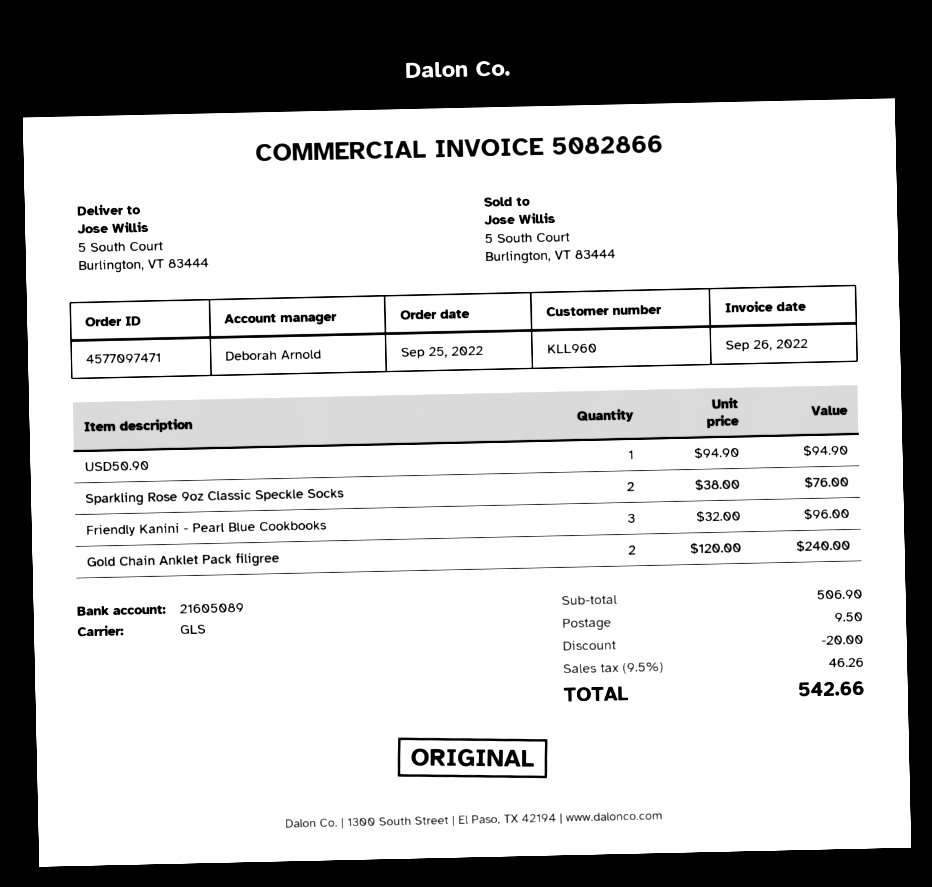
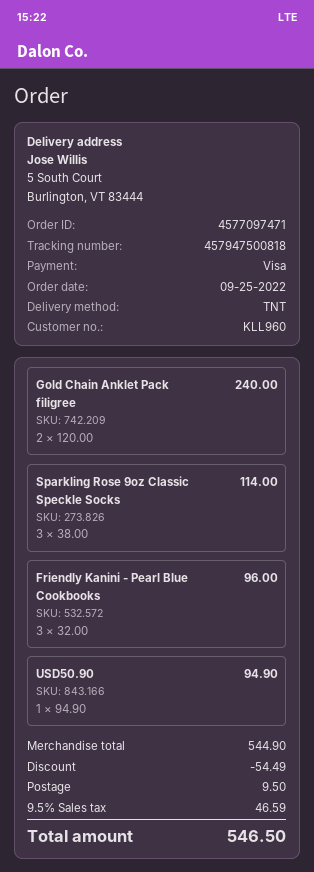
shipping method: GLS -> TNT
Sparkling Rose 9oz Classic Speckle Socks: 2 x 38.00 = 76.00 -> 3 x 38.00 = 114.00
subtotal: 506.90 -> 544.90
discount: 20.00 -> 54.49
tax: 9.5% = 46.26 -> 9.5% = 46.59
total: 542.66 -> 546.50

